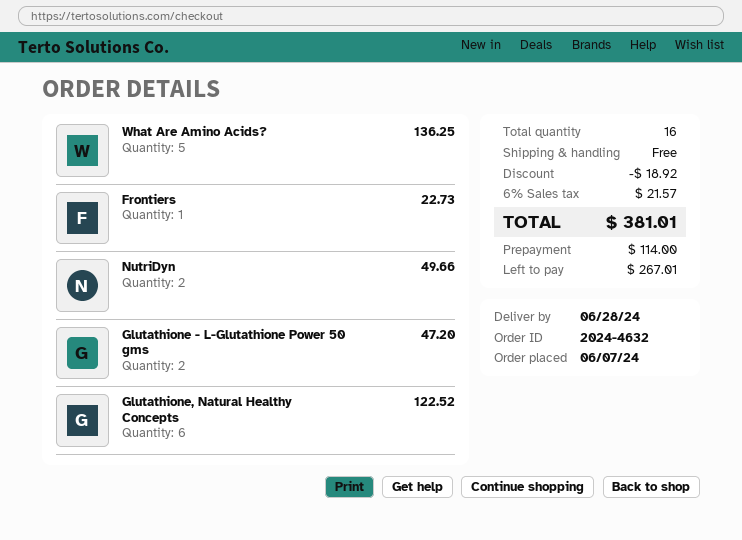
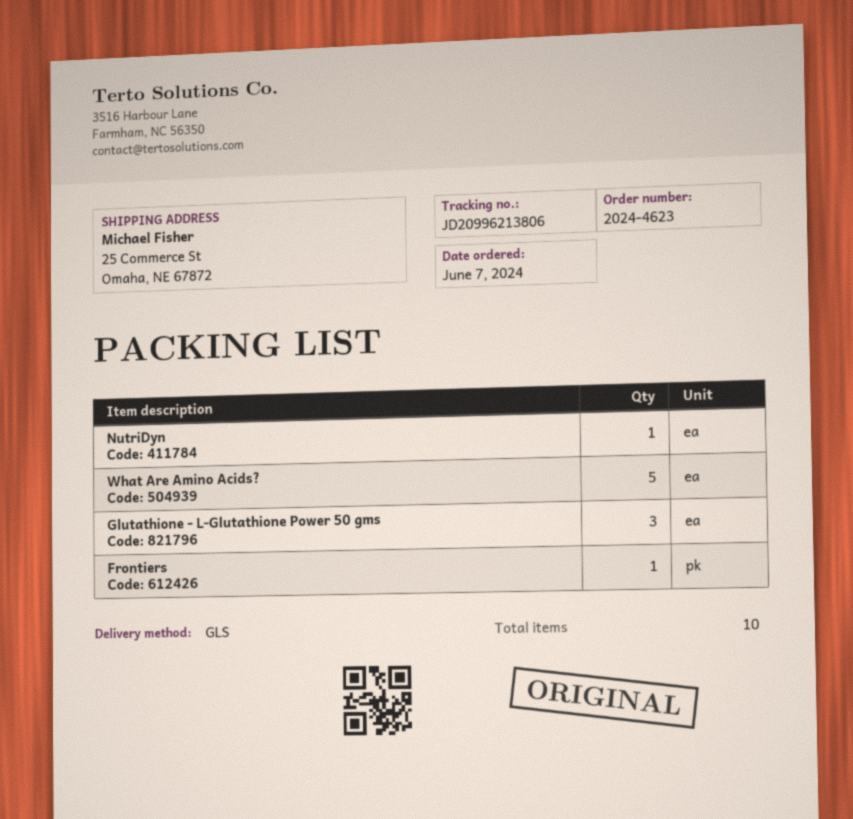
order number: 2024-4632 -> 2024-4623
NutriDyn: 2 -> 1
Glutathione - L-Glutathione Power 50 gms: 2 -> 3
Glutathione, Natural Healthy Concepts: 6 -> none
total quantity: 16 -> 10

